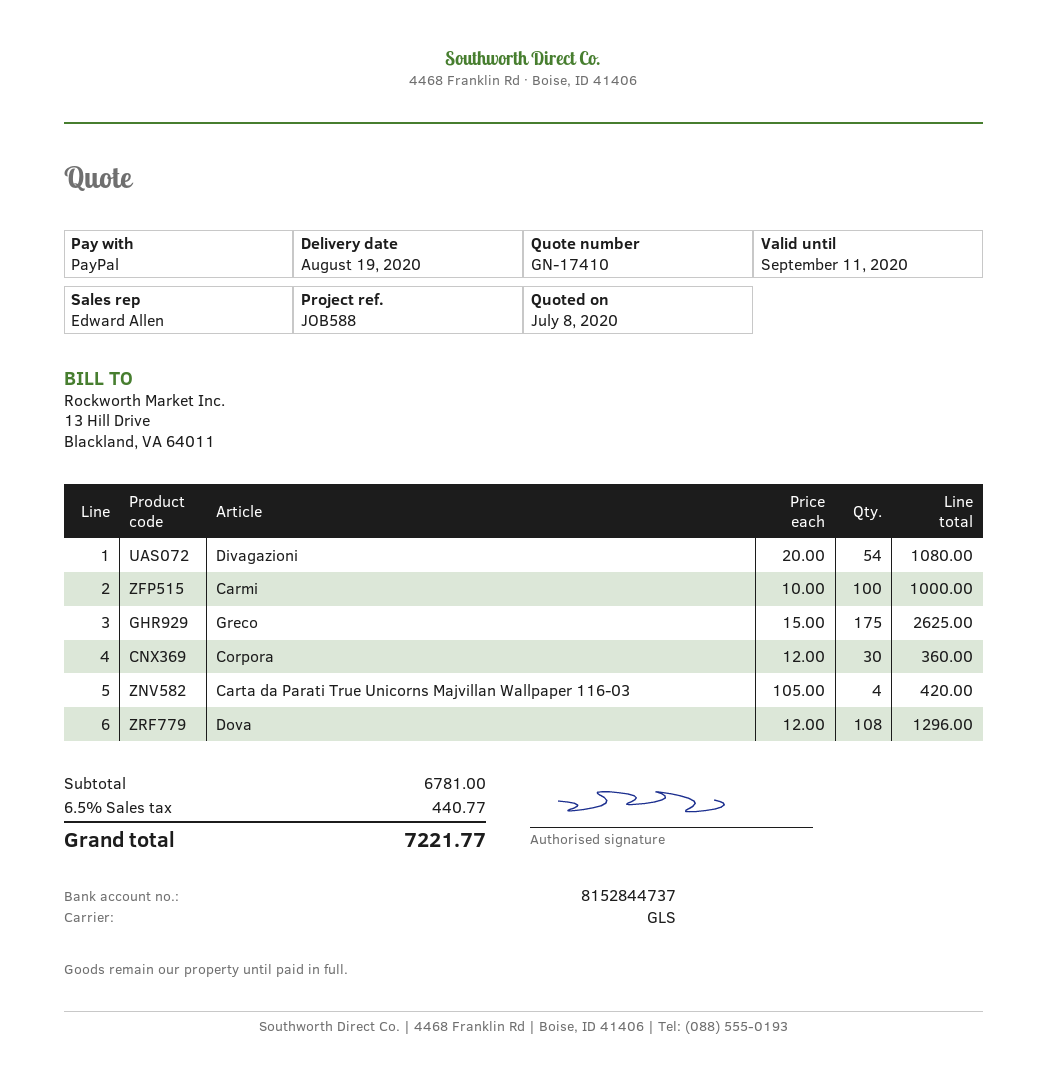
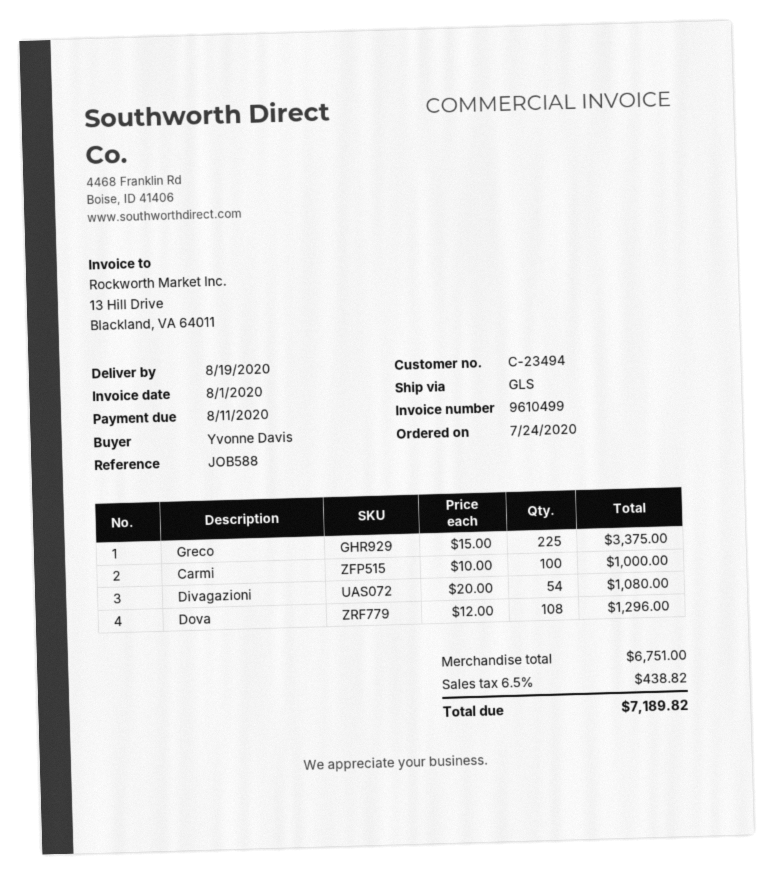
Greco: 175 x 15.00 = 2625.00 -> 225 x 15.00 = 3375.00
Corpora: 30 x 12.00 = 360.00 -> none
Carta da Parati True Unicorns Majvillan Wallpaper 116-03: 4 x 105.00 = 420.00 -> none
subtotal: 6781.00 -> 6751.00
tax: 6.5% = 440.77 -> 6.5% = 438.82
total: 7221.77 -> 7189.82

